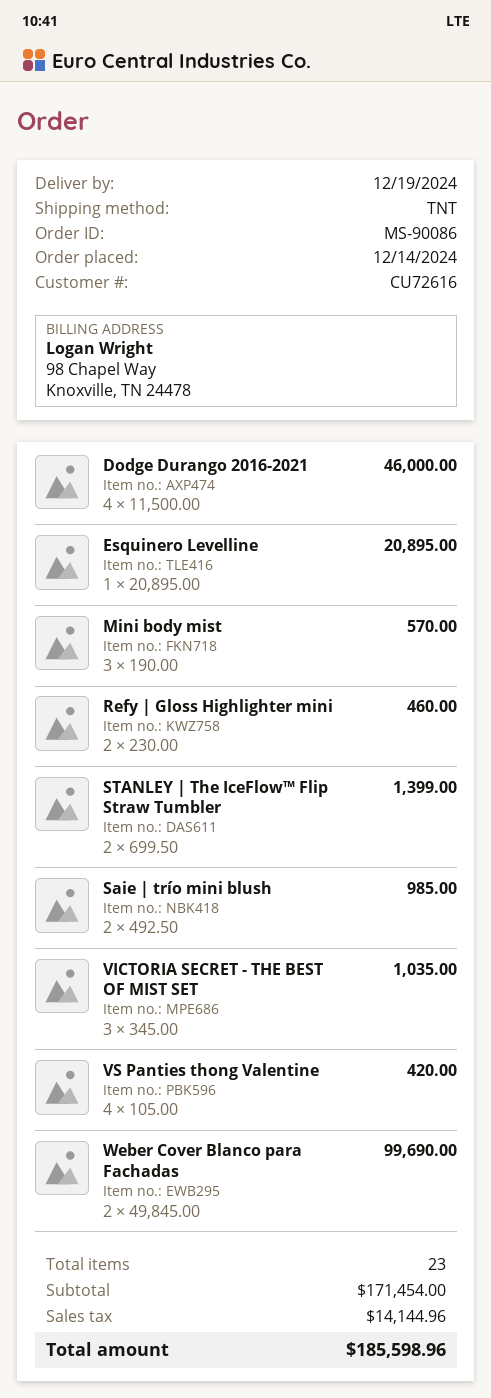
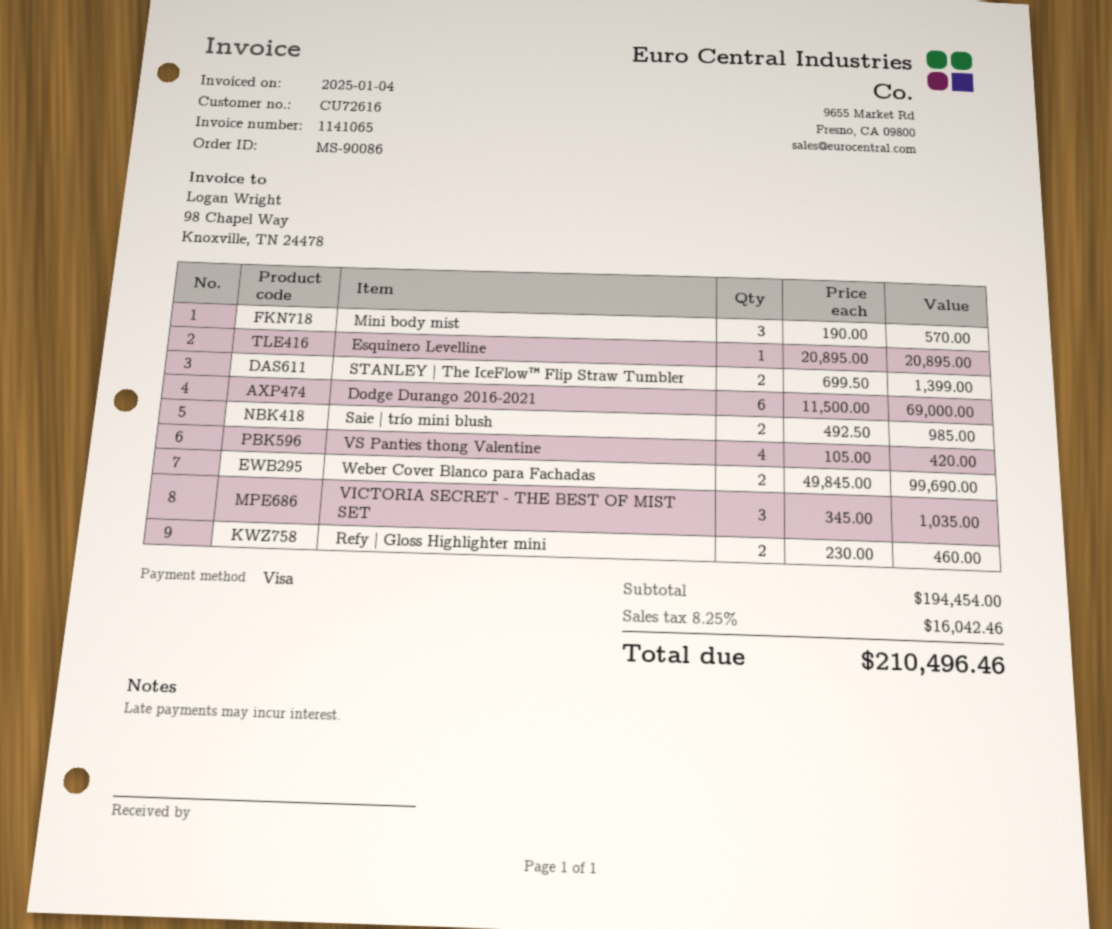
Dodge Durango 2016-2021: 4 x 11500.00 = 46000.00 -> 6 x 11500.00 = 69000.00
subtotal: 171454.00 -> 194454.00
tax: 14144.96 -> 16042.46
total: 185598.96 -> 210496.46

